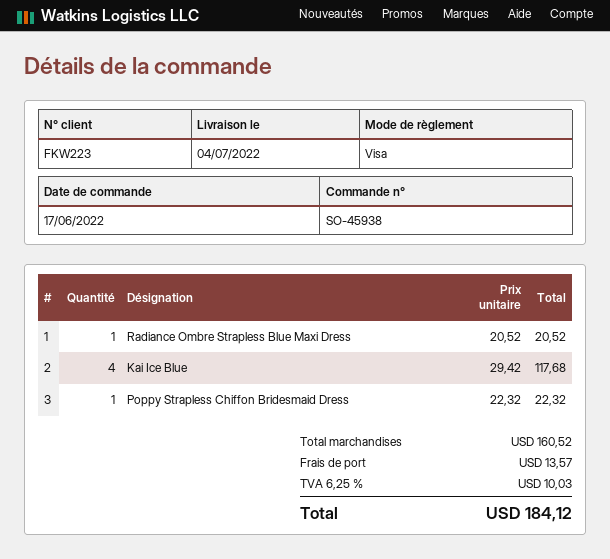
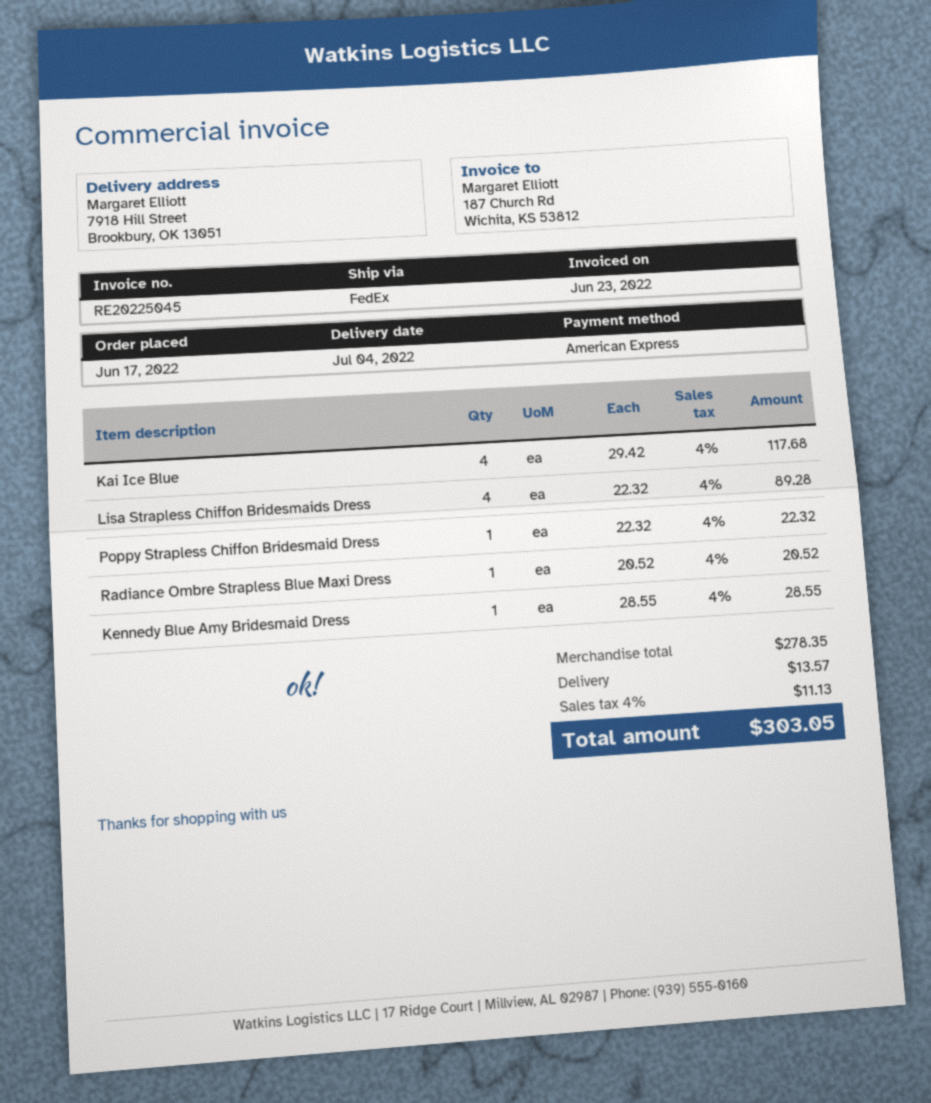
payment method: Visa -> American Express
Lisa Strapless Chiffon Bridesmaids Dress: none -> 4 x 22.32 = 89.28
Kennedy Blue Amy Bridesmaid Dress: none -> 1 x 28.55 = 28.55
subtotal: 160.52 -> 278.35
tax: 6.25% = 10.03 -> 4% = 11.13
total: 184.12 -> 303.05

